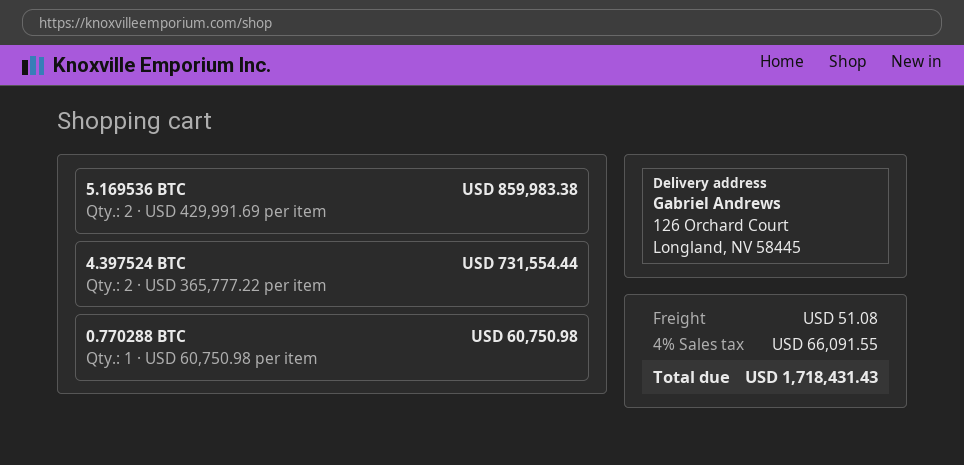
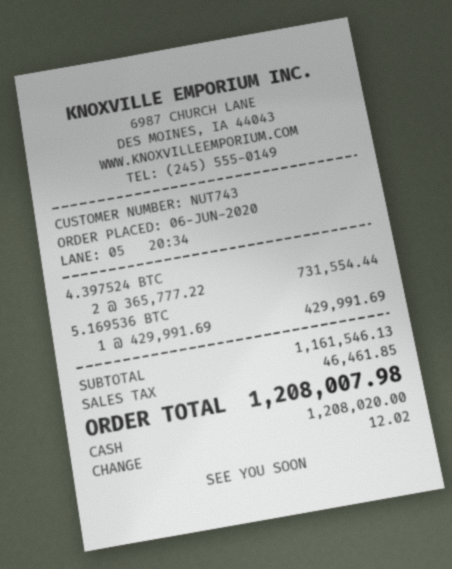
5.169536 BTC: 2 x 429991.69 = 859983.38 -> 1 x 429991.69 = 429991.69
0.770288 BTC: 1 x 60750.98 = 60750.98 -> none
shipping: 51.08 -> none
tax: 66091.55 -> 46461.85
total: 1718431.43 -> 1208007.98

